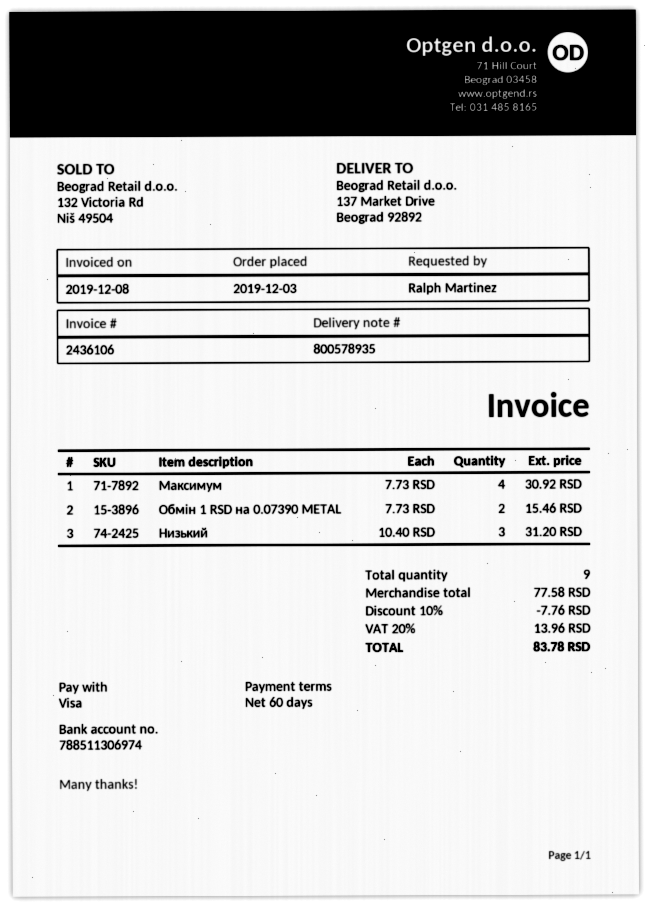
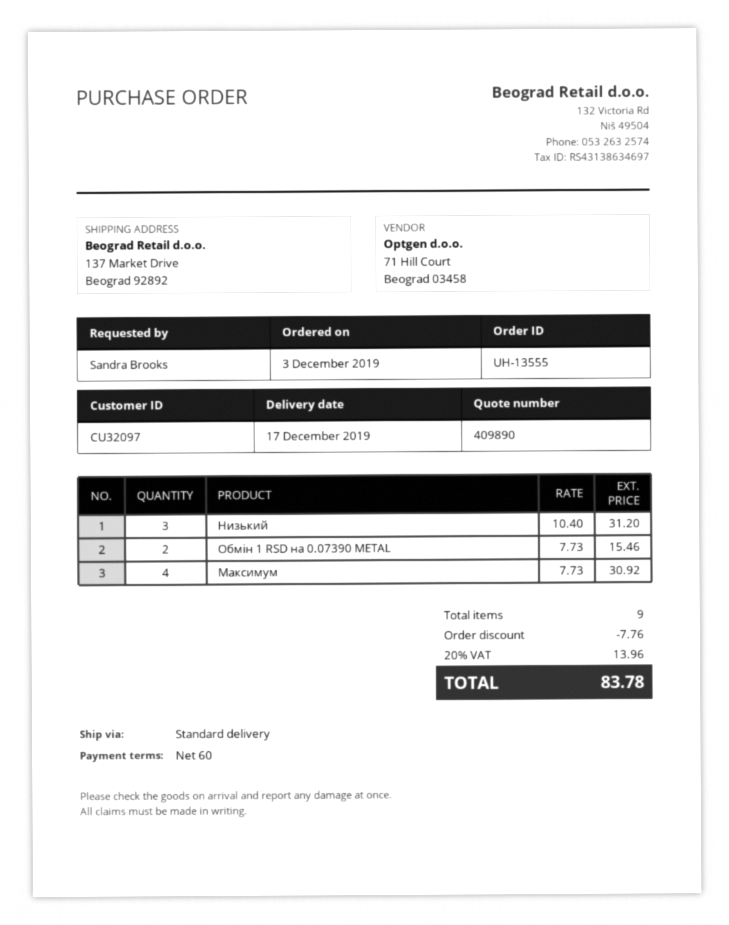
ordered by: Ralph Martinez -> Sandra Brooks

